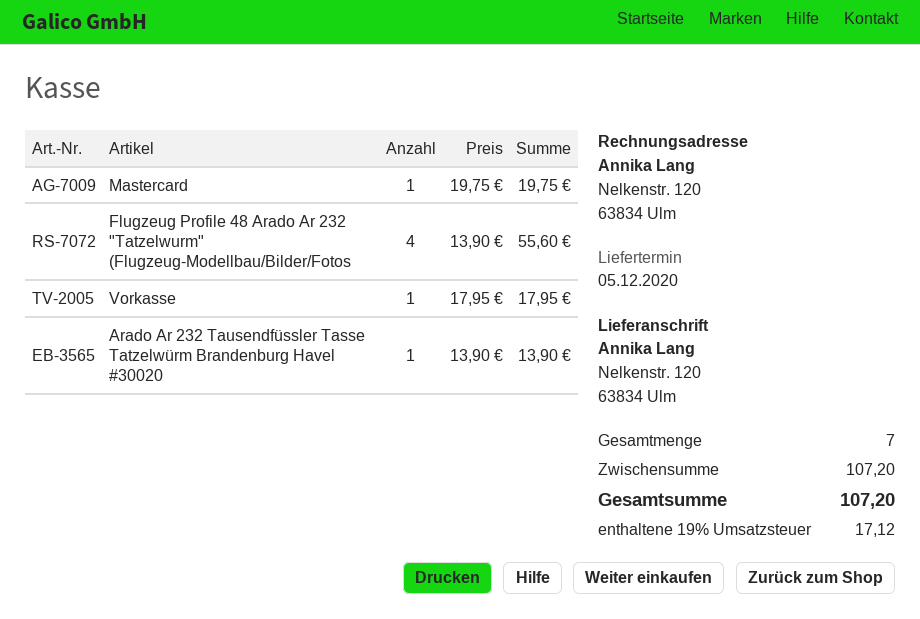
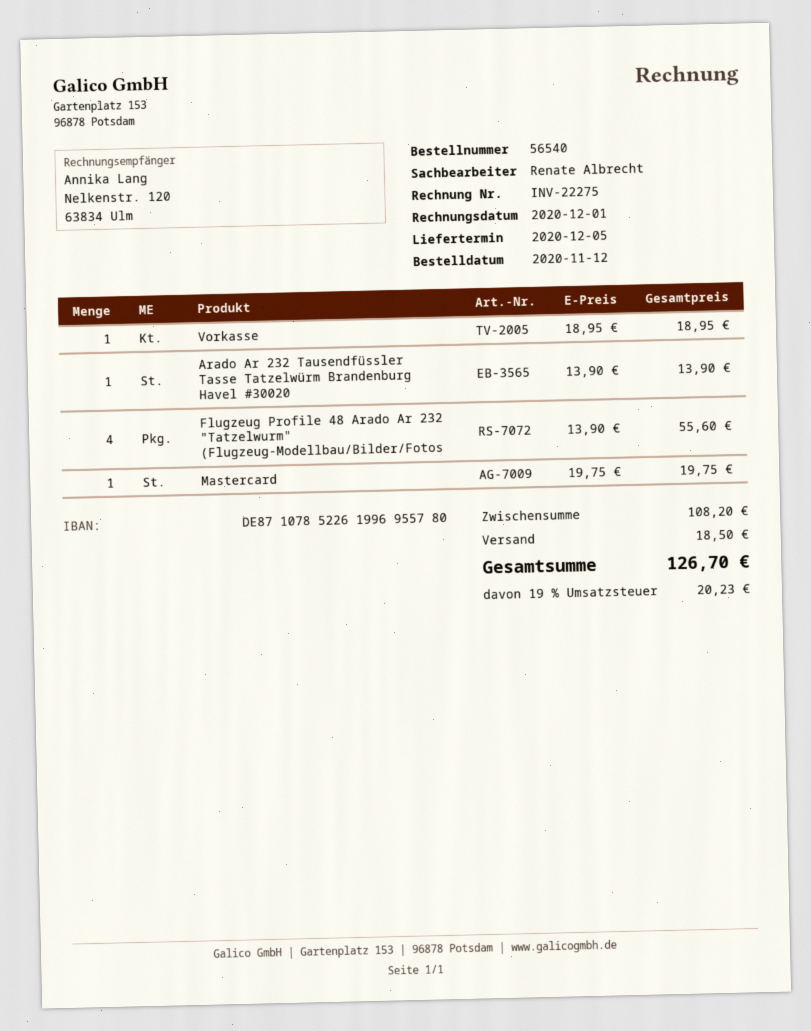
Vorkasse: 1 x 17.95 = 17.95 -> 1 x 18.95 = 18.95
subtotal: 107.20 -> 108.20
shipping: none -> 18.50
tax: 19% = 17.12 -> 19% = 20.23
total: 107.20 -> 126.70

